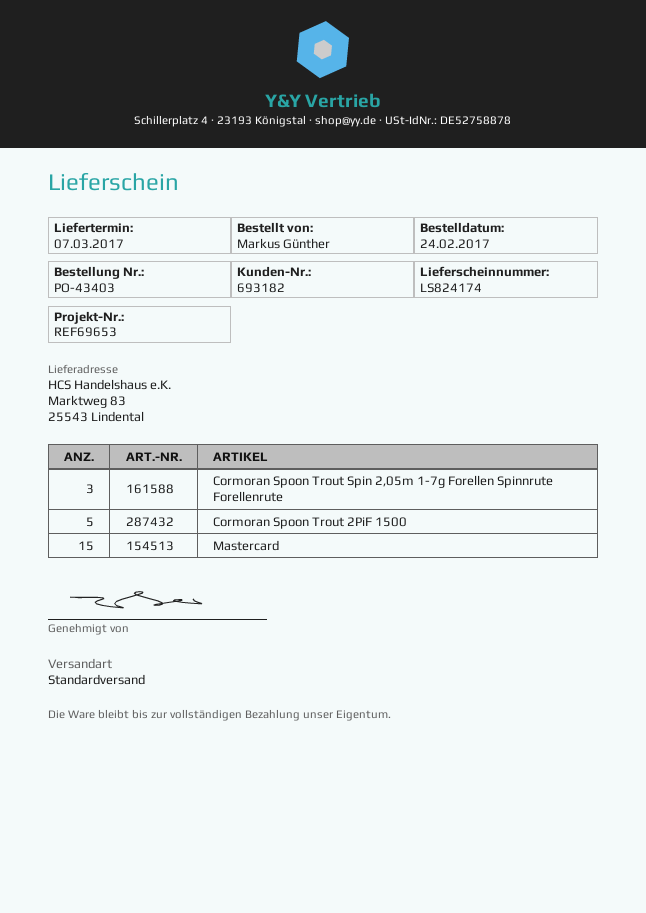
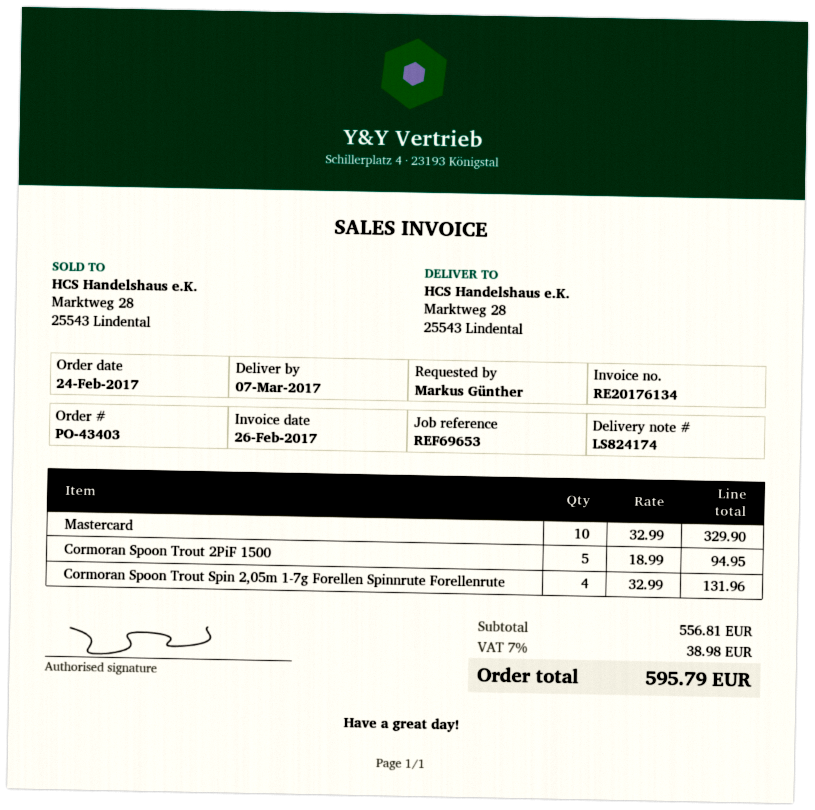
ship to: Marktweg 83, 25543 Lindental -> Marktweg 28, 25543 Lindental
Cormoran Spoon Trout Spin 2,05m 1-7g Forellen Spinnrute Forellenrute: 3 -> 4
Mastercard: 15 -> 10

